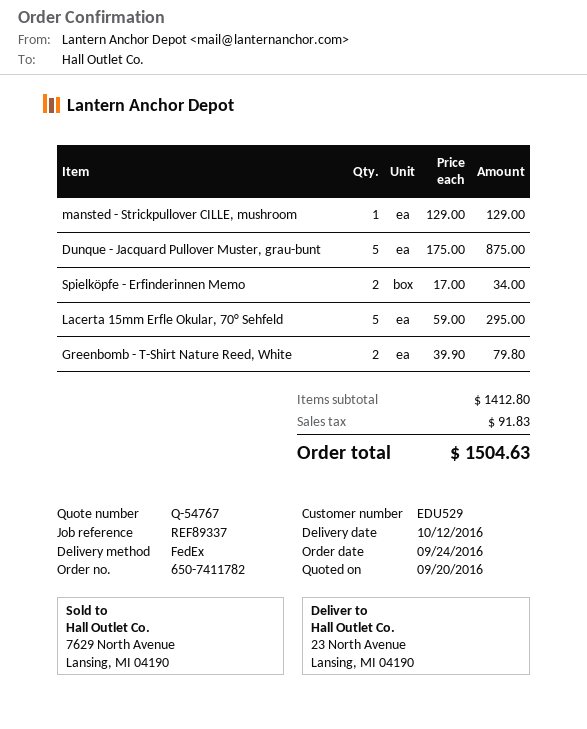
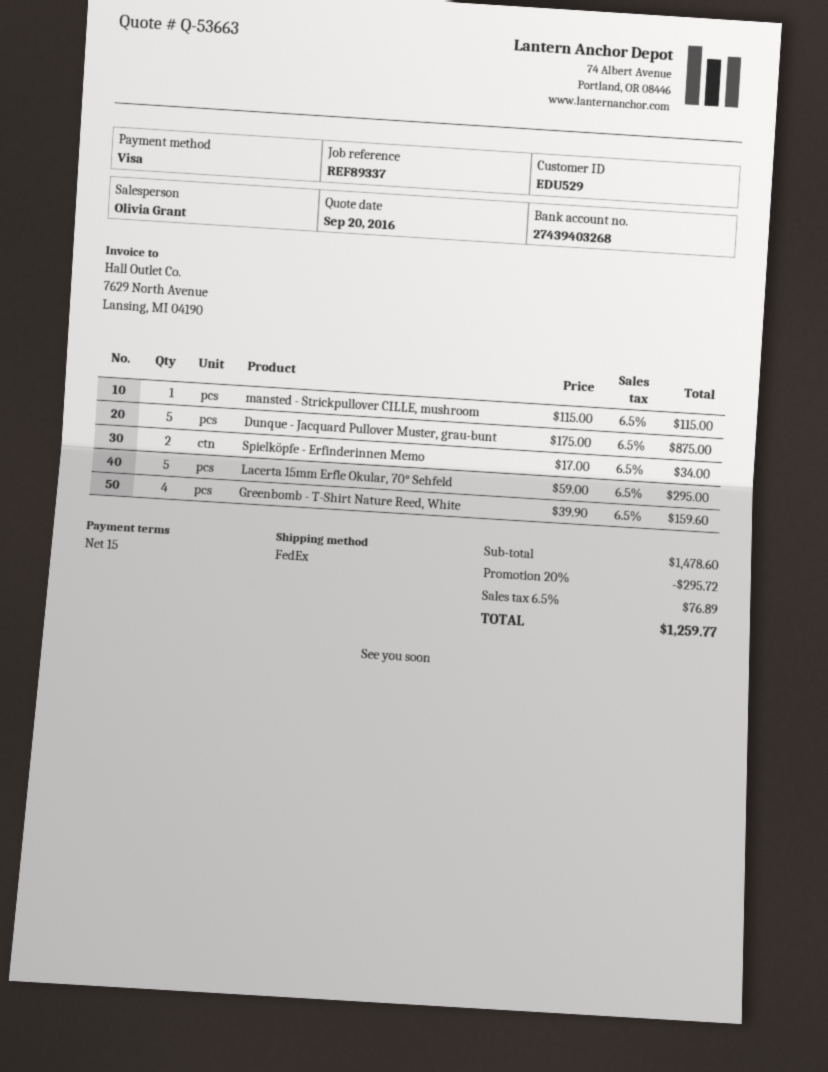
quote number: Q-54767 -> Q-53663
mansted - Strickpullover CILLE, mushroom: 1 x 129.00 = 129.00 -> 1 x 115.00 = 115.00
Greenbomb - T-Shirt Nature Reed, White: 2 x 39.90 = 79.80 -> 4 x 39.90 = 159.60
subtotal: 1412.80 -> 1478.60
discount: none -> 20% = 295.72
tax: 91.83 -> 76.89
total: 1504.63 -> 1259.77

